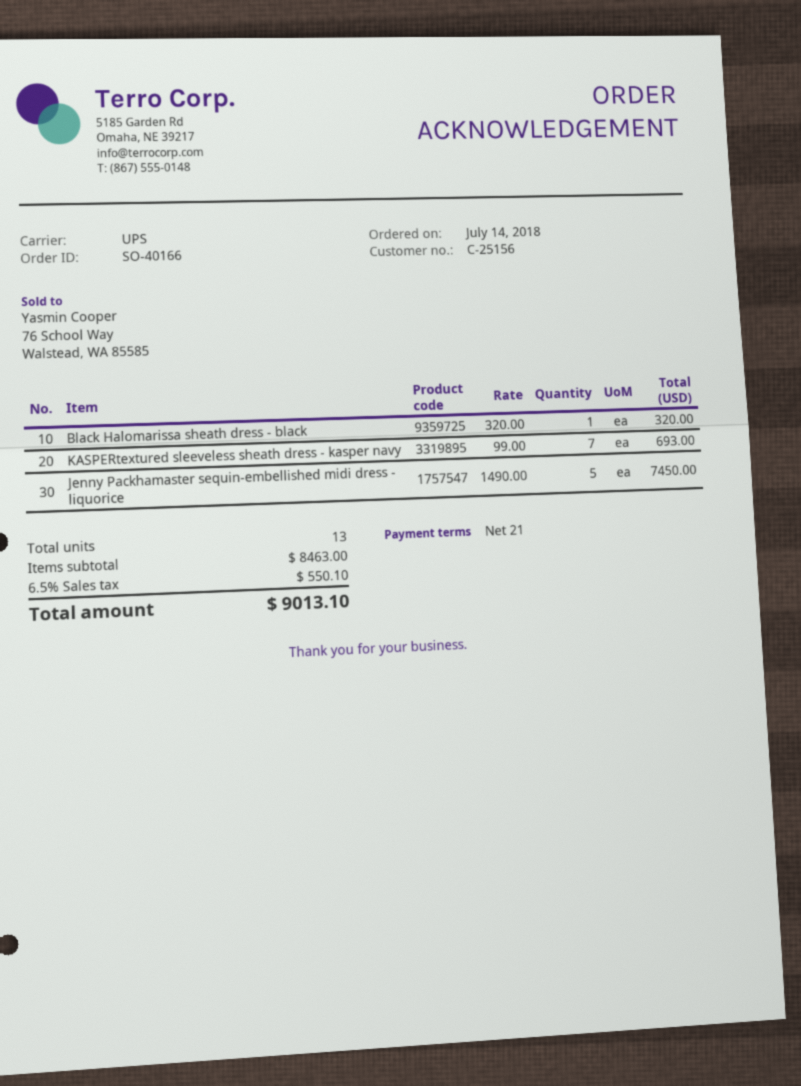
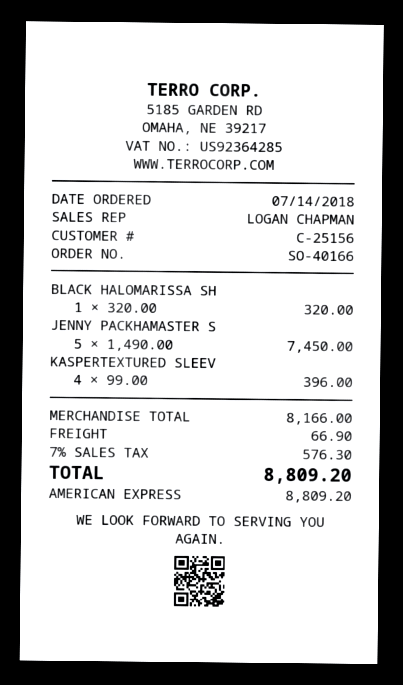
KASPERtextured sleeveless sheath dress - kasper navy: 7 x 99.00 = 693.00 -> 4 x 99.00 = 396.00
subtotal: 8463.00 -> 8166.00
shipping: none -> 66.90
tax: 6.5% = 550.10 -> 7% = 576.30
total: 9013.10 -> 8809.20

